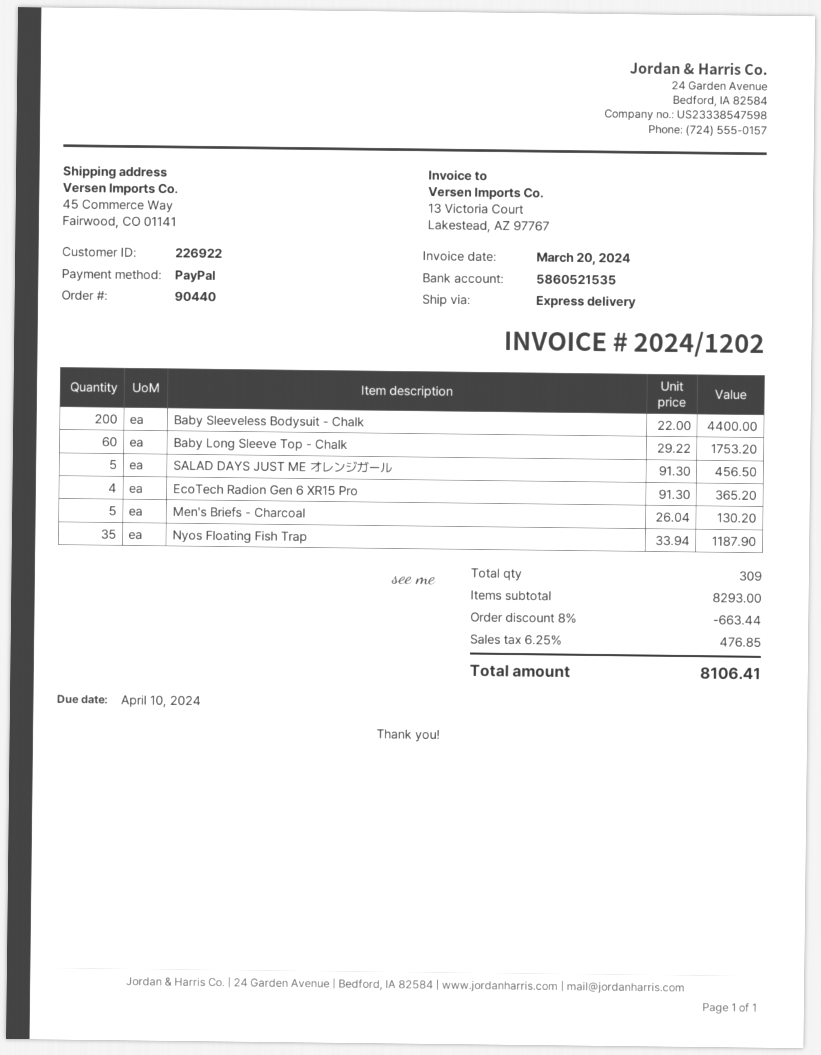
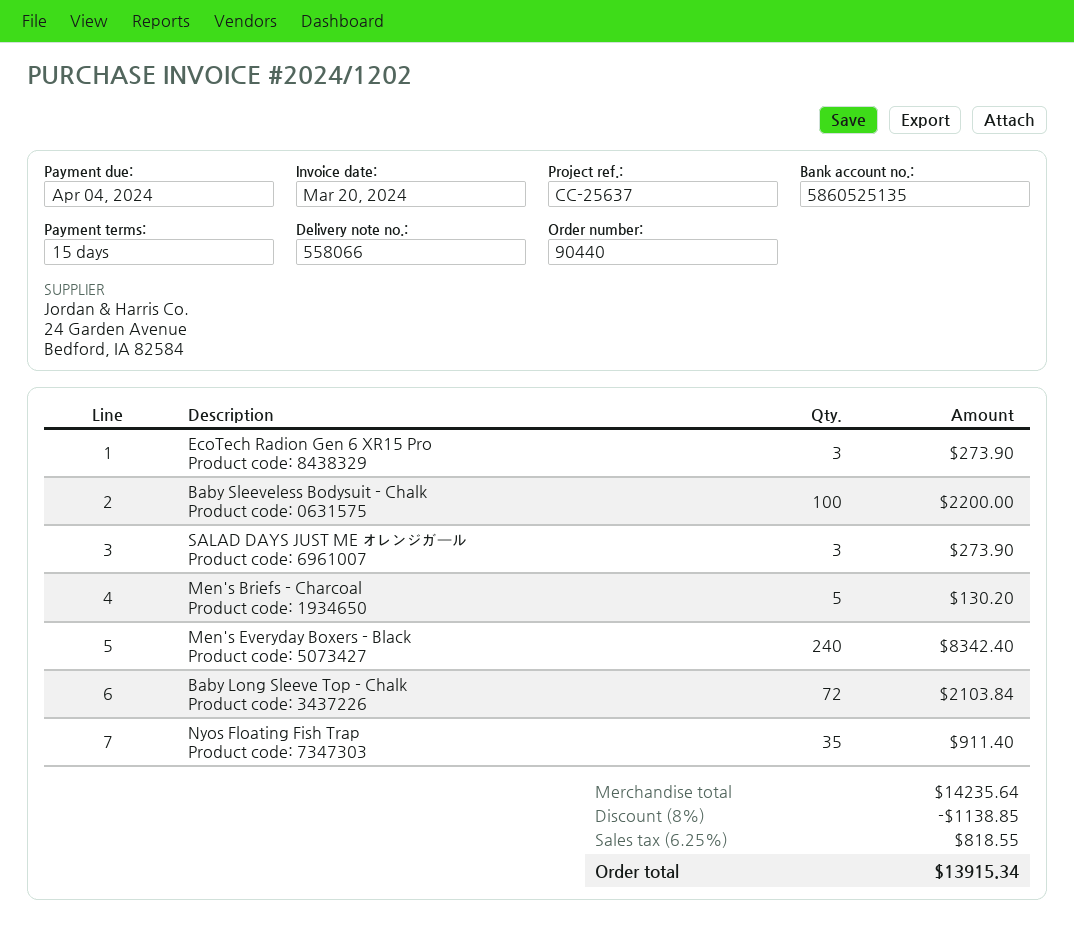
due date: 2024-04-10 -> 2024-04-04
bank account: 5860521535 -> 5860525135
Baby Sleeveless Bodysuit - Chalk: 200 for 4400.00 -> 100 for 2200.00
Baby Long Sleeve Top - Chalk: 60 for 1753.20 -> 72 for 2103.84
SALAD DAYS JUST ME オレンジガール: 5 for 456.50 -> 3 for 273.90
EcoTech Radion Gen 6 XR15 Pro: 4 for 365.20 -> 3 for 273.90
Nyos Floating Fish Trap: 35 for 1187.90 -> 35 for 911.40
Men's Everyday Boxers - Black: none -> 240 for 8342.40
subtotal: 8293.00 -> 14235.64
discount: 8% = 663.44 -> 8% = 1138.85
tax: 6.25% = 476.85 -> 6.25% = 818.55
total: 8106.41 -> 13915.34

